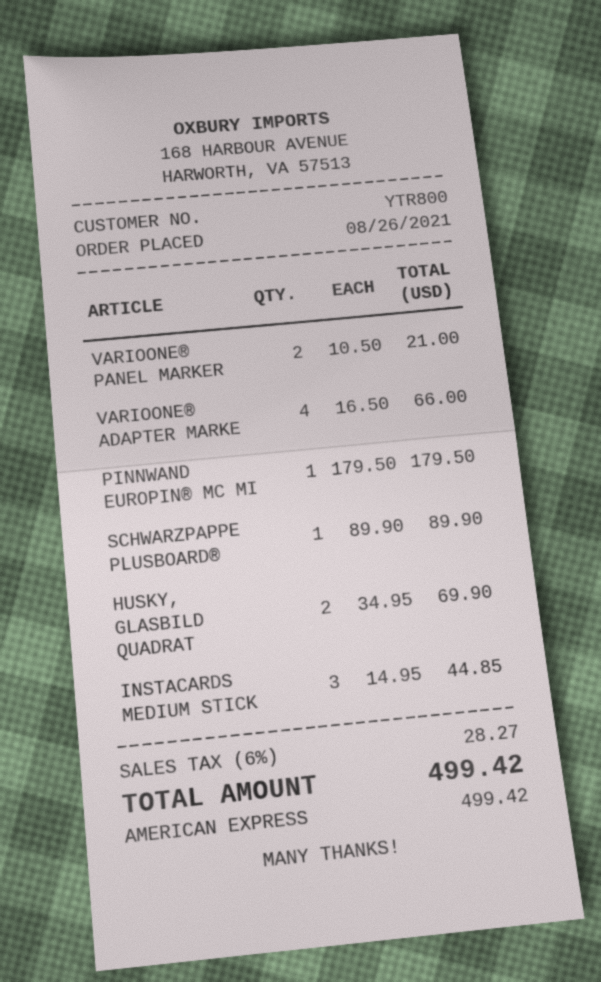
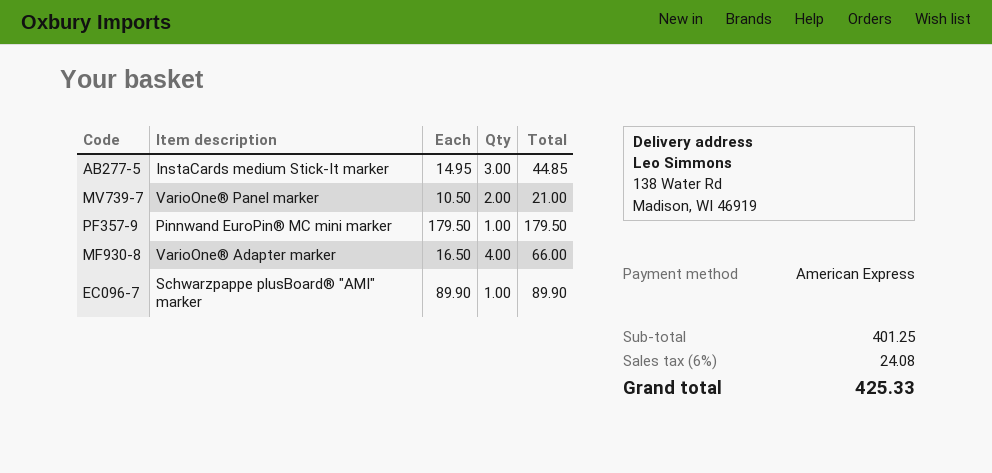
HUSKY, GLASBILD QUADRAT: 2 x 34.95 = 69.90 -> none
tax: 6% = 28.27 -> 6% = 24.08
total: 499.42 -> 425.33

